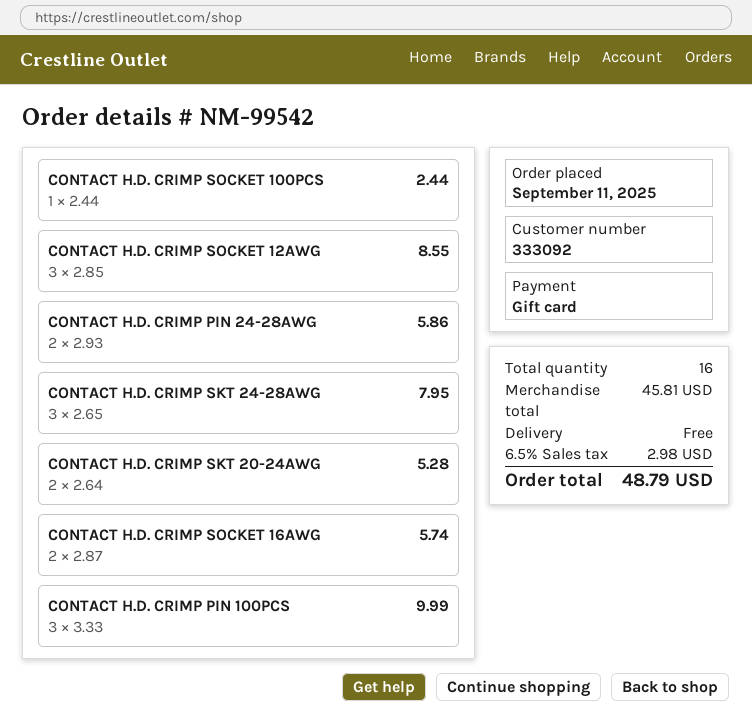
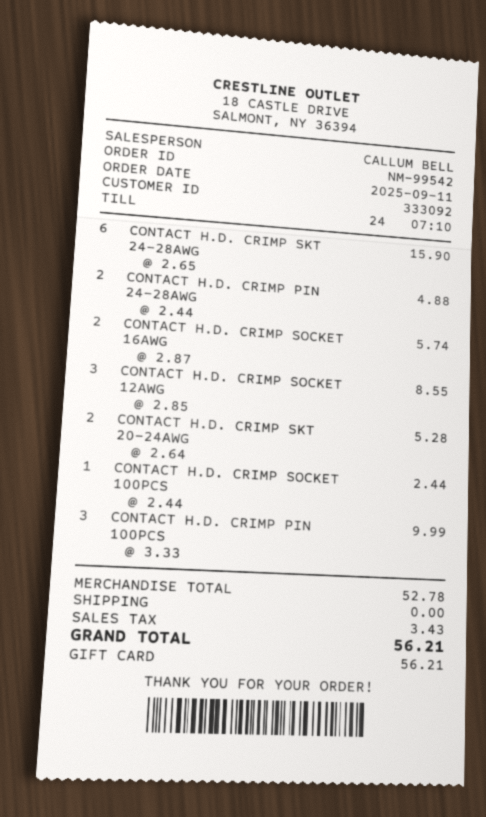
CONTACT H.D. CRIMP PIN 24-28AWG: 2 x 2.93 = 5.86 -> 2 x 2.44 = 4.88
CONTACT H.D. CRIMP SKT 24-28AWG: 3 x 2.65 = 7.95 -> 6 x 2.65 = 15.90
subtotal: 45.81 -> 52.78
tax: 2.98 -> 3.43
total: 48.79 -> 56.21

